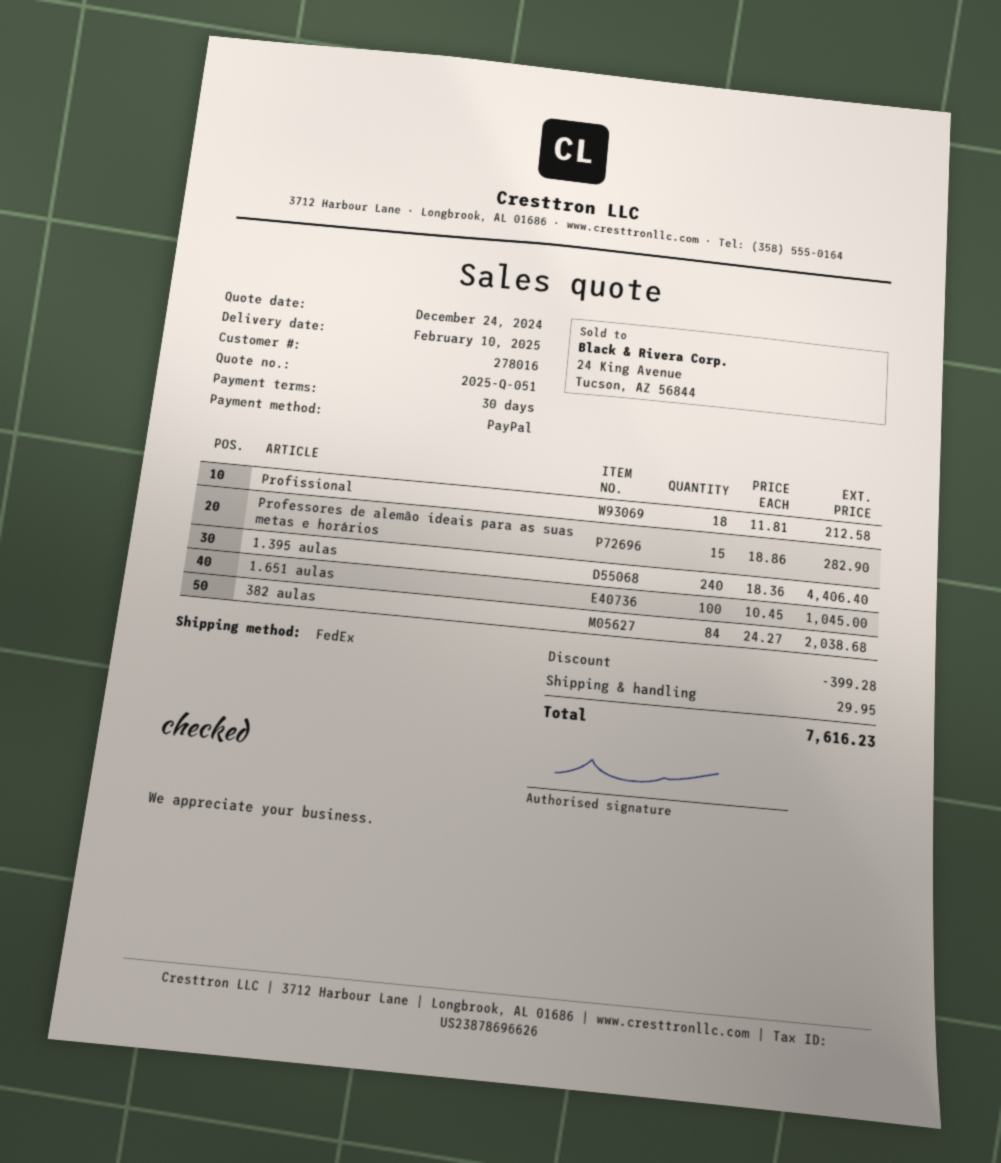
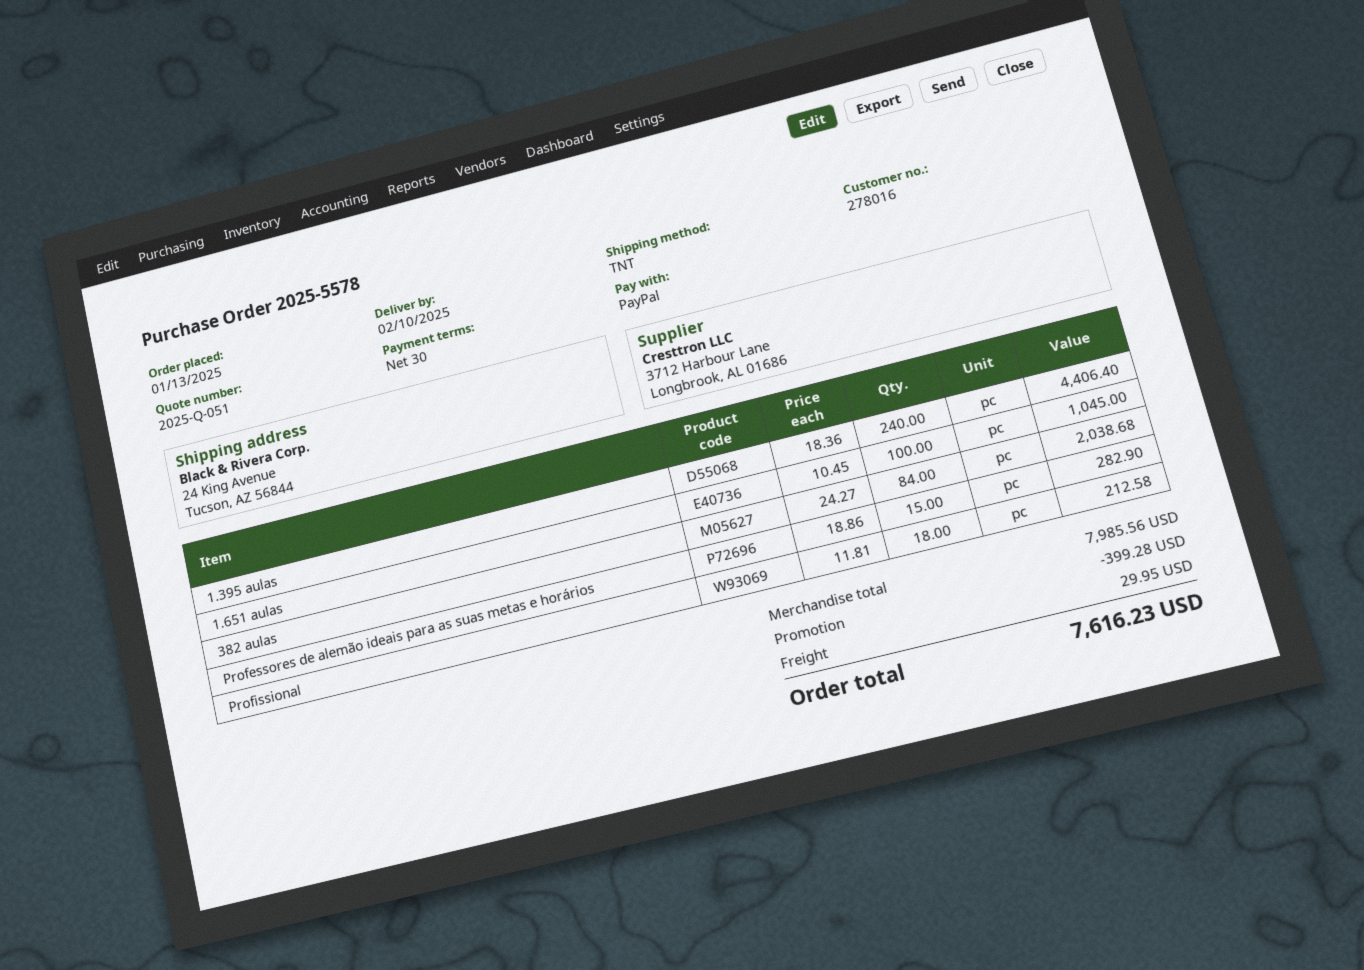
shipping method: FedEx -> TNT

